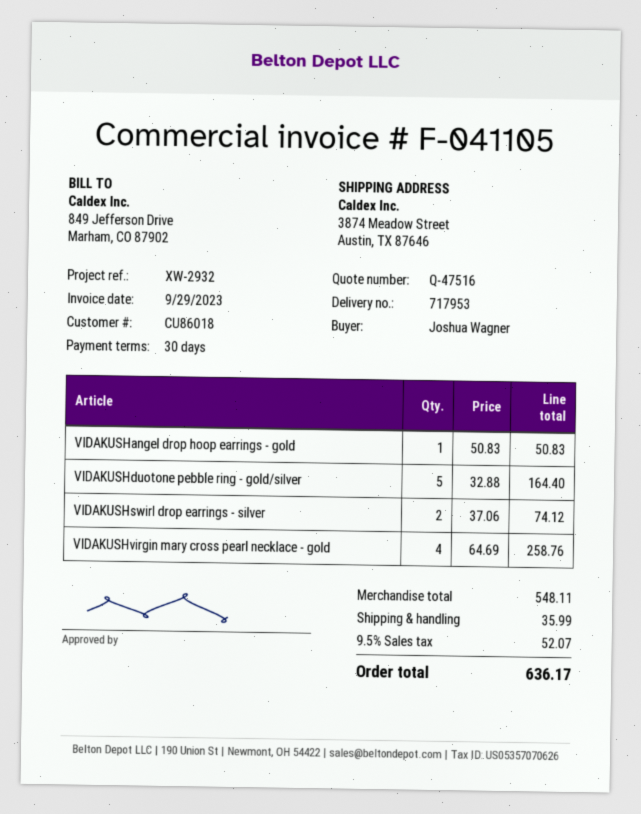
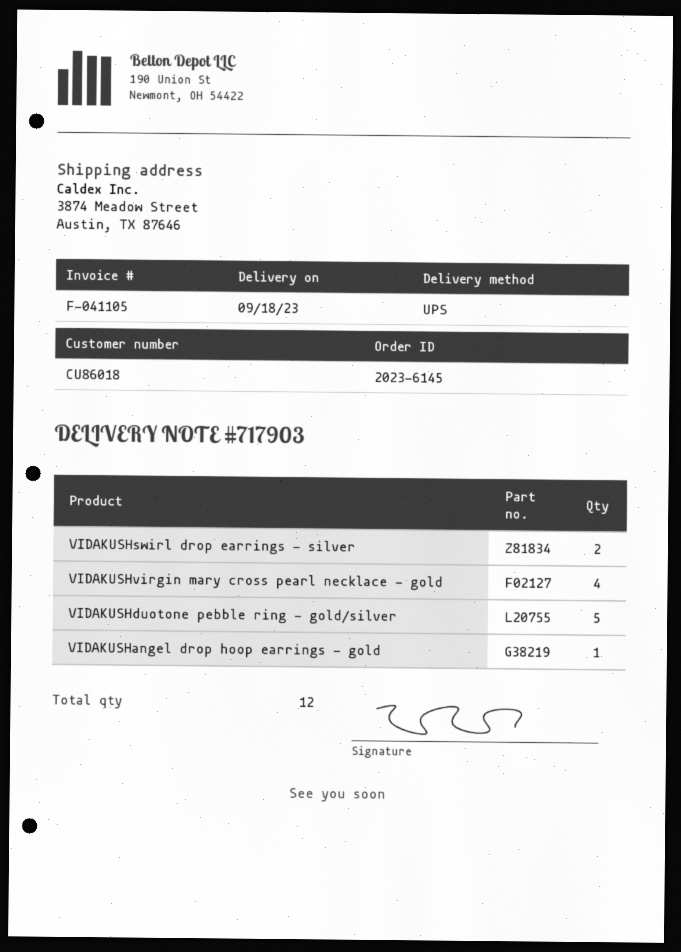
delivery note number: 717953 -> 717903

